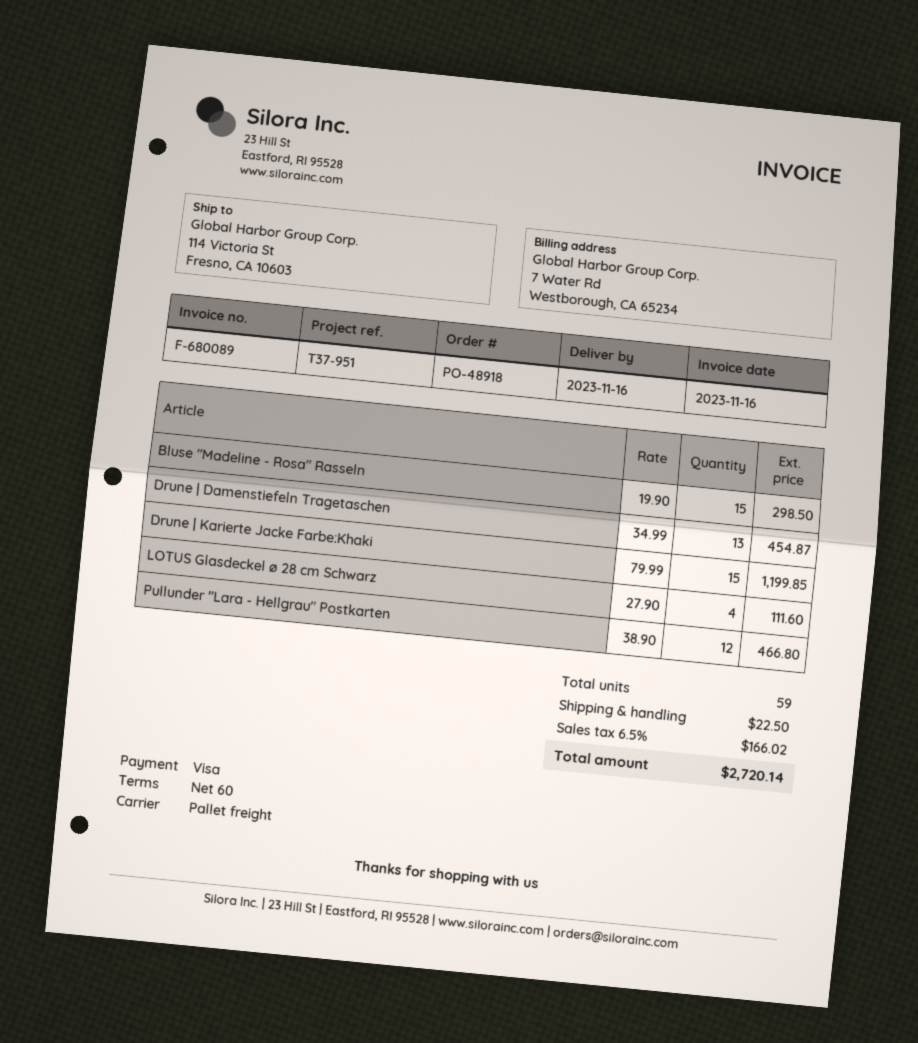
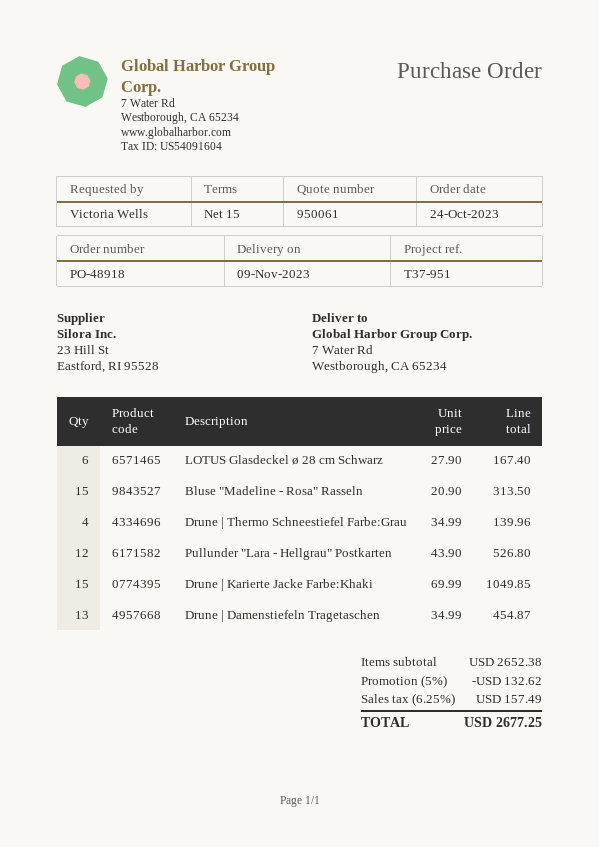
delivery date: 2023-11-16 -> 2023-11-09
payment terms: 60 days -> 15 days
ship to: 114 Victoria St, Fresno, CA 10603 -> 7 Water Rd, Westborough, CA 65234
Bluse "Madeline - Rosa" Rasseln: 15 x 19.90 = 298.50 -> 15 x 20.90 = 313.50
Drune | Karierte Jacke Farbe:Khaki: 15 x 79.99 = 1199.85 -> 15 x 69.99 = 1049.85
LOTUS Glasdeckel ø 28 cm Schwarz: 4 x 27.90 = 111.60 -> 6 x 27.90 = 167.40
Pullunder "Lara - Hellgrau" Postkarten: 12 x 38.90 = 466.80 -> 12 x 43.90 = 526.80
Drune | Thermo Schneestiefel Farbe:Grau: none -> 4 x 34.99 = 139.96
discount: none -> 5% = 132.62
shipping: 22.50 -> none
tax: 6.5% = 166.02 -> 6.25% = 157.49
total: 2720.14 -> 2677.25

